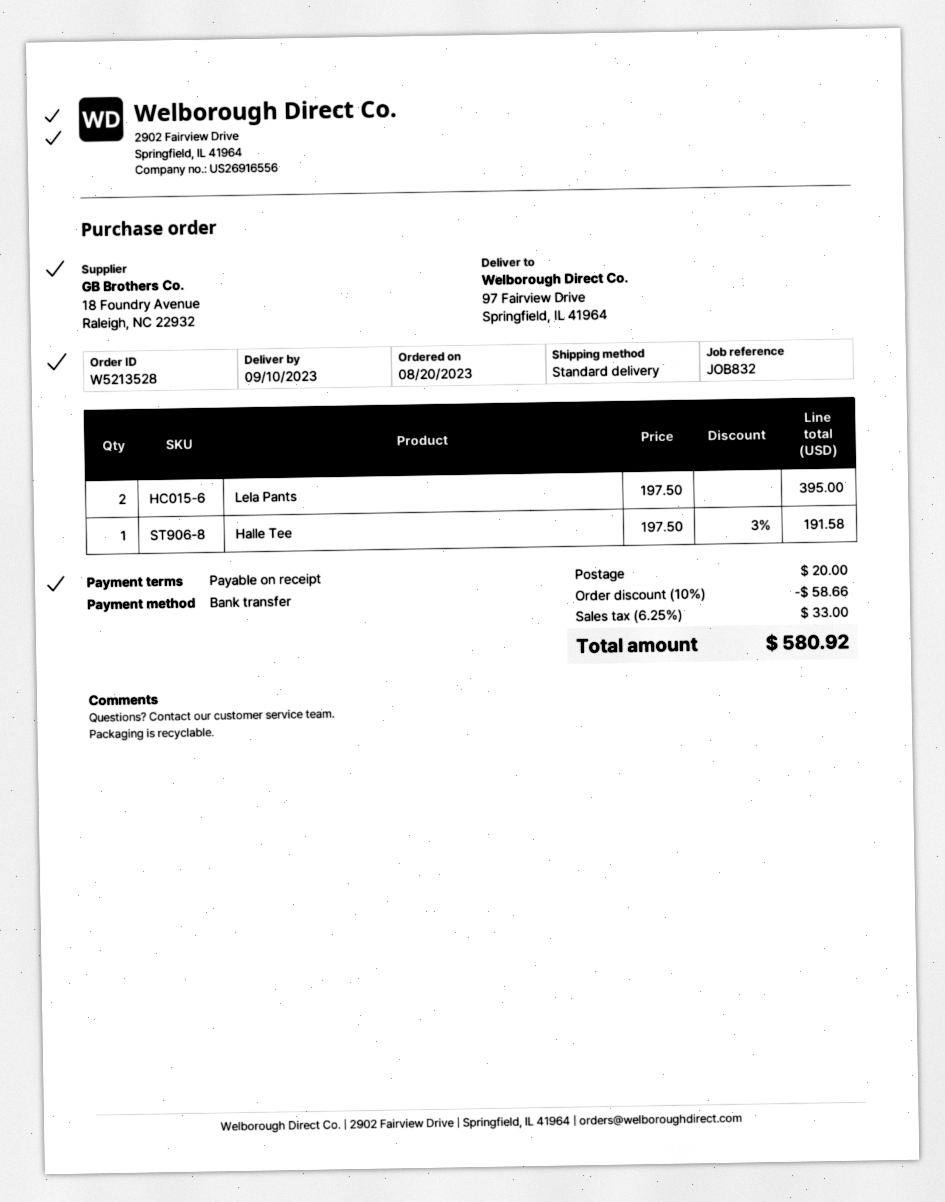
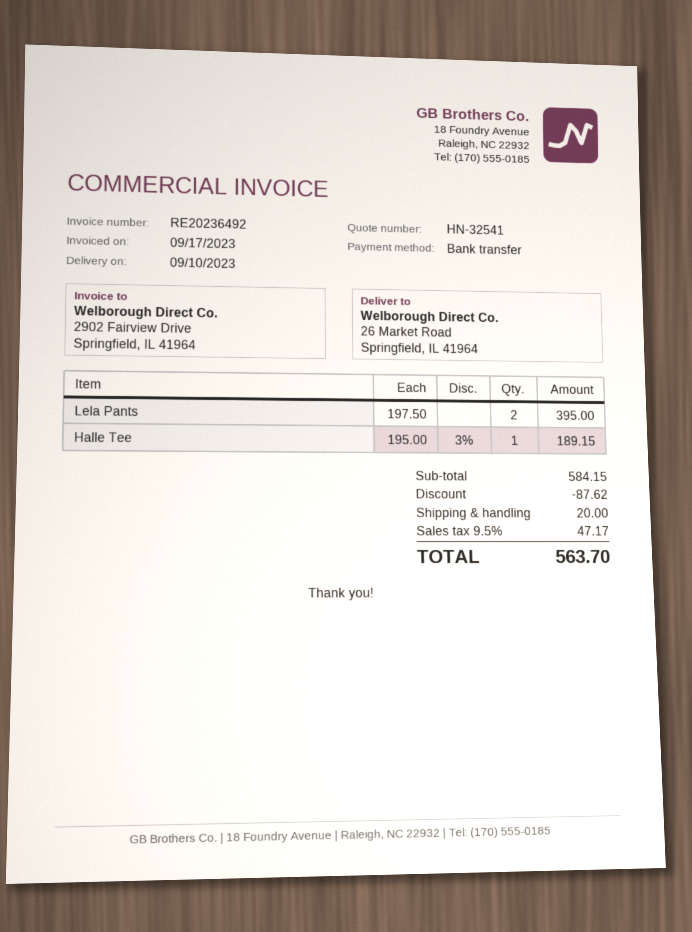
ship to: 97 Fairview Drive, Springfield, IL 41964 -> 26 Market Road, Springfield, IL 41964
Halle Tee: 1 x 197.50 - 3% = 191.58 -> 1 x 195.00 - 3% = 189.15
discount: 58.66 -> 87.62
tax: 6.25% = 33.00 -> 9.5% = 47.17
total: 580.92 -> 563.70

